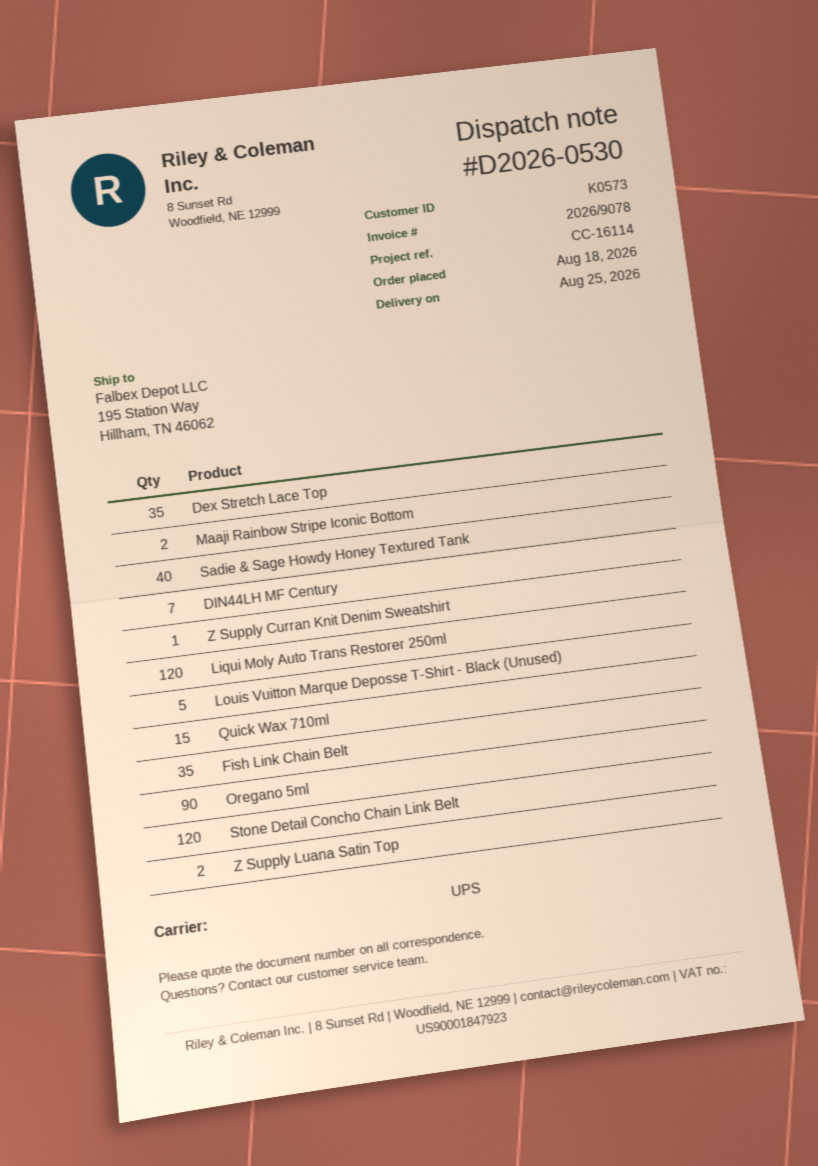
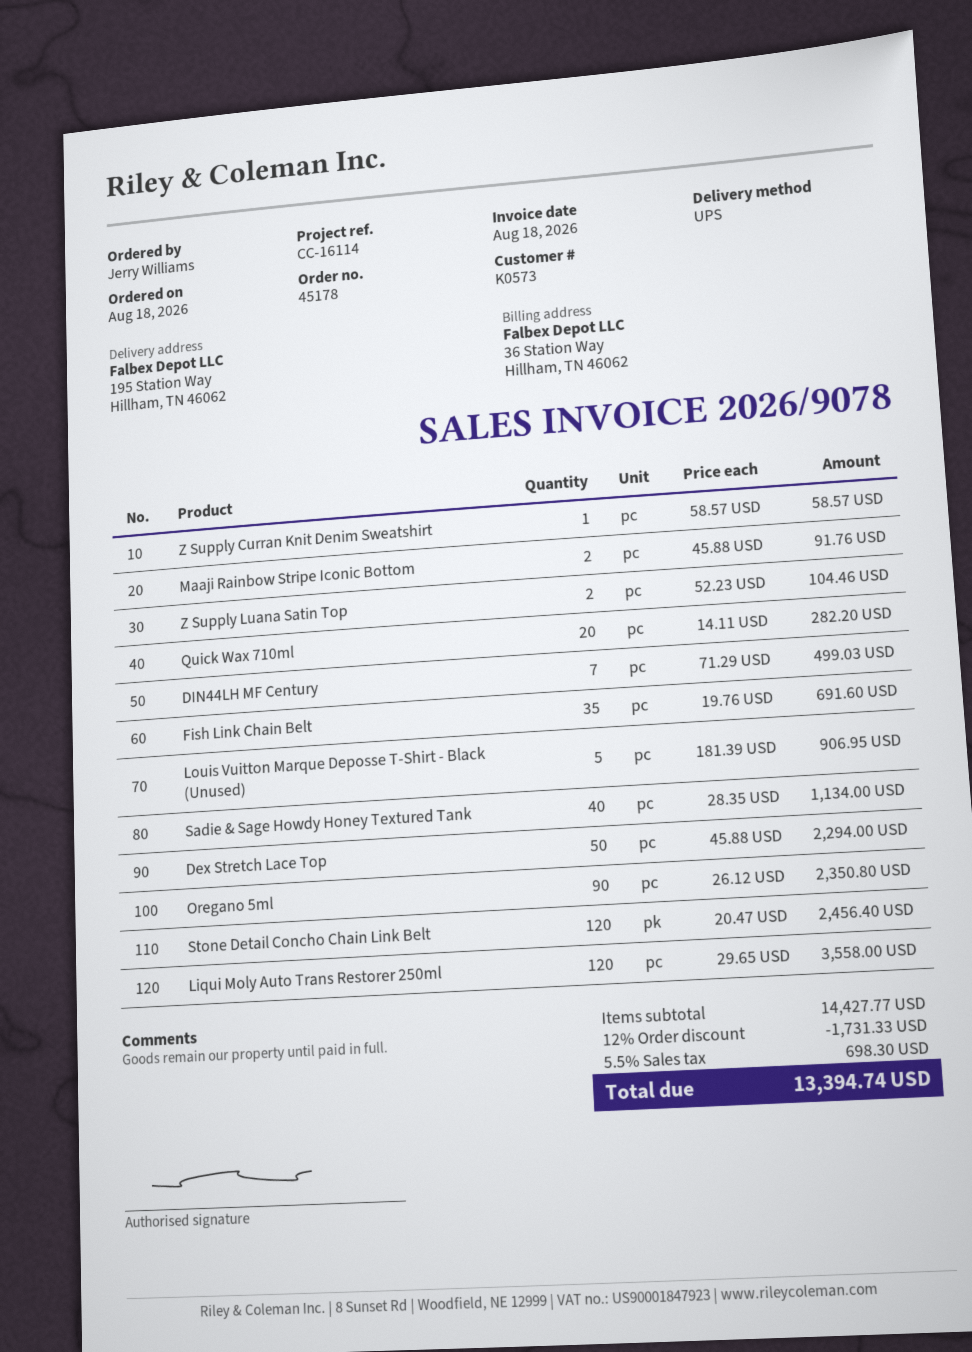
Dex Stretch Lace Top: 35 -> 50
Quick Wax 710ml: 15 -> 20

